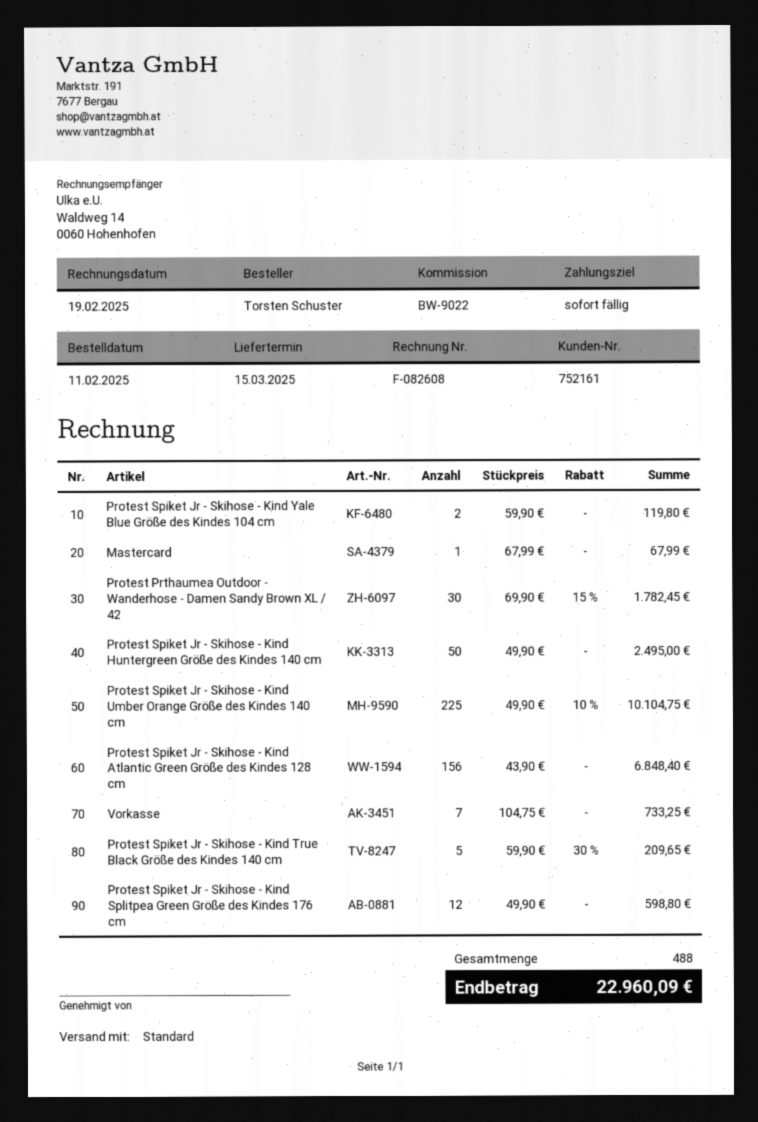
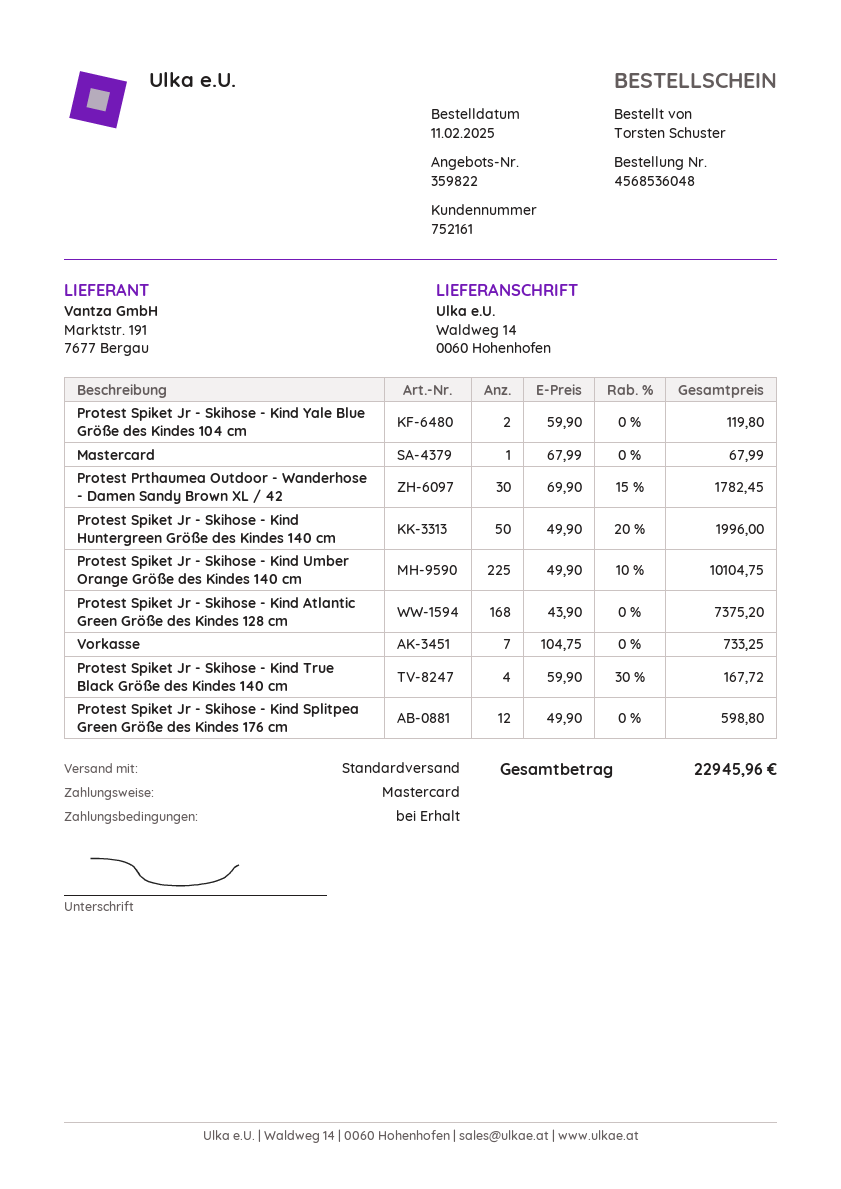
Protest Spiket Jr - Skihose - Kind Huntergreen Größe des Kindes 140 cm: 50 x 49.90 = 2495.00 -> 50 x 49.90 - 20% = 1996.00
Protest Spiket Jr - Skihose - Kind Atlantic Green Größe des Kindes 128 cm: 156 x 43.90 = 6848.40 -> 168 x 43.90 = 7375.20
Protest Spiket Jr - Skihose - Kind True Black Größe des Kindes 140 cm: 5 x 59.90 - 30% = 209.65 -> 4 x 59.90 - 30% = 167.72
total: 22960.09 -> 22945.96

